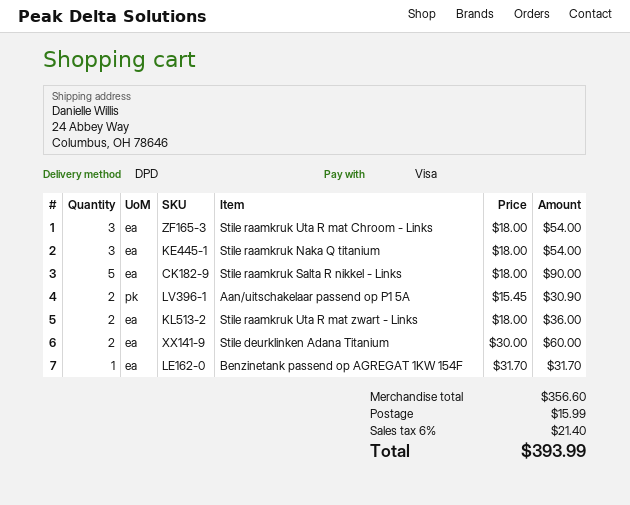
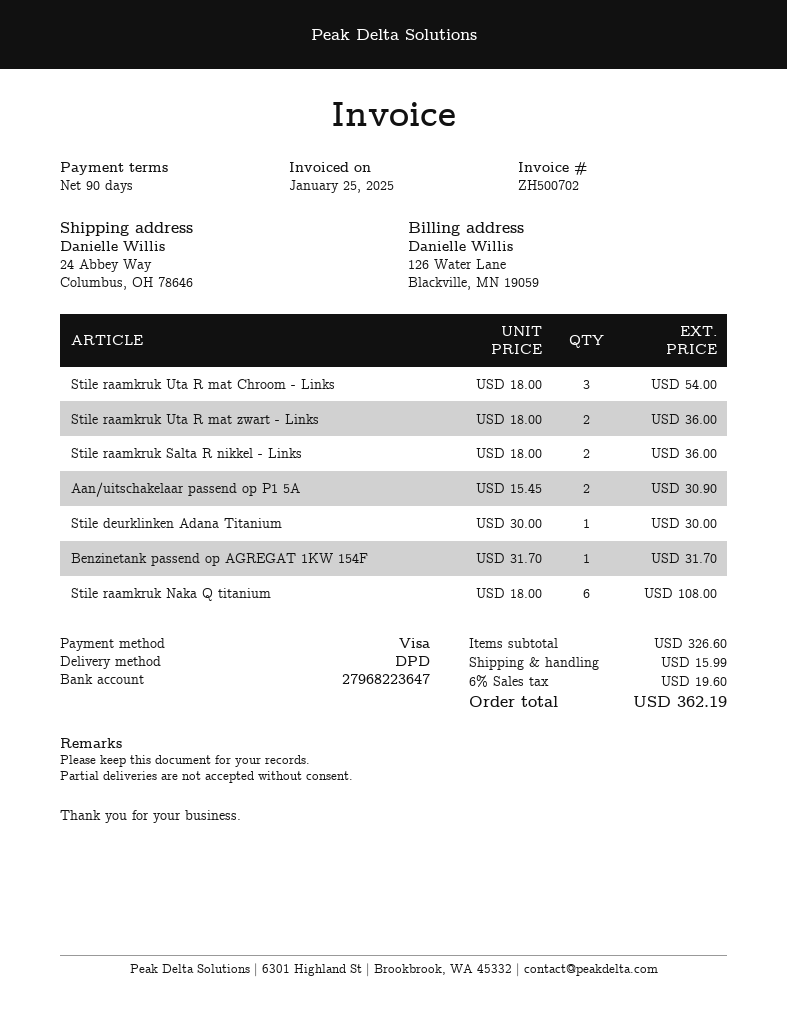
Stile raamkruk Naka Q titanium: 3 x 18.00 = 54.00 -> 6 x 18.00 = 108.00
Stile raamkruk Salta R nikkel - Links: 5 x 18.00 = 90.00 -> 2 x 18.00 = 36.00
Stile deurklinken Adana Titanium: 2 x 30.00 = 60.00 -> 1 x 30.00 = 30.00
subtotal: 356.60 -> 326.60
tax: 6% = 21.40 -> 6% = 19.60
total: 393.99 -> 362.19

